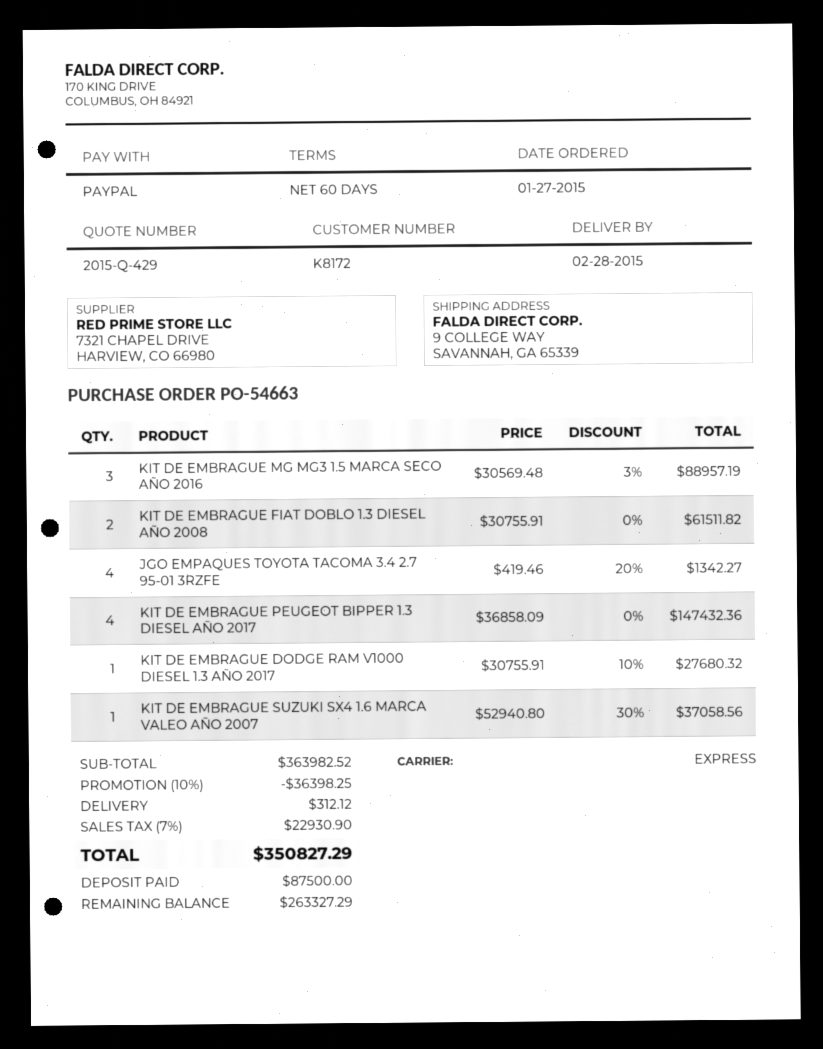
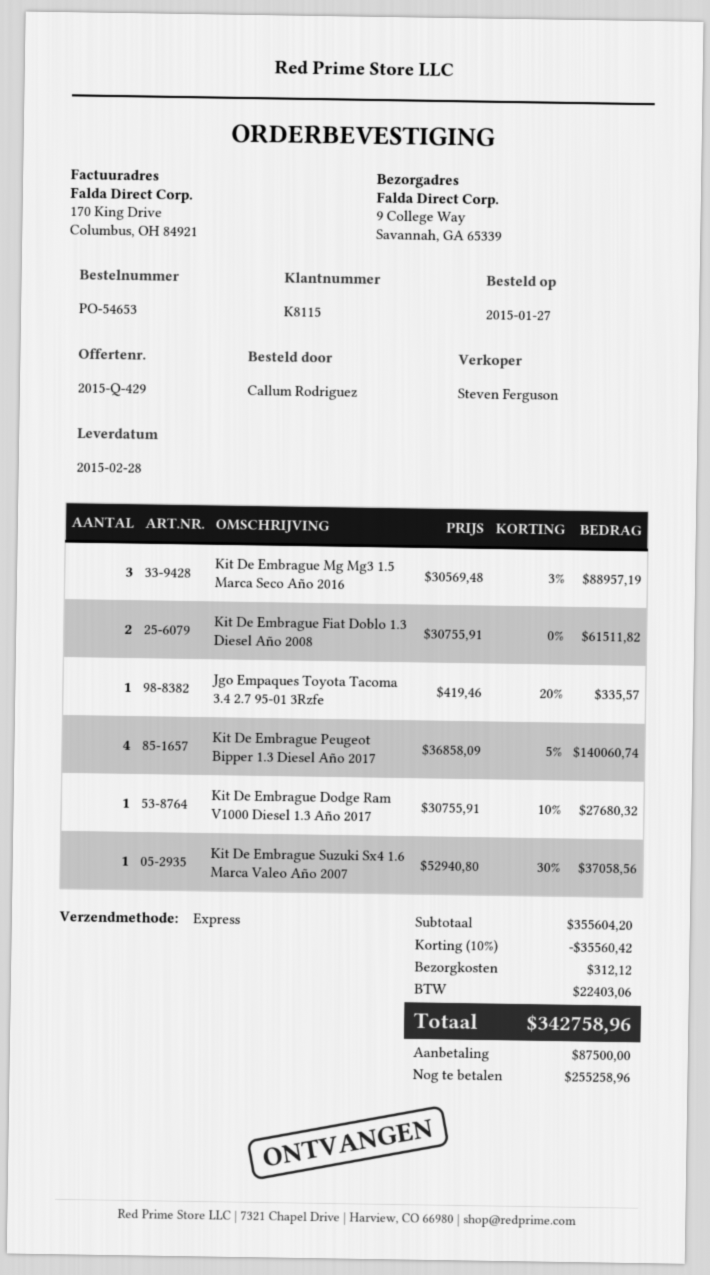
order number: PO-54663 -> PO-54653
customer number: K8172 -> K8115
JGO EMPAQUES TOYOTA TACOMA 3.4 2.7 95-01 3RZFE: 4 x 419.46 - 20% = 1342.27 -> 1 x 419.46 - 20% = 335.57
KIT DE EMBRAGUE PEUGEOT BIPPER 1.3 DIESEL AÑO 2017: 4 x 36858.09 = 147432.36 -> 4 x 36858.09 - 5% = 140060.74
subtotal: 363982.52 -> 355604.20
discount: 10% = 36398.25 -> 10% = 35560.42
tax: 22930.90 -> 22403.06
total: 350827.29 -> 342758.96
balance: 263327.29 -> 255258.96

